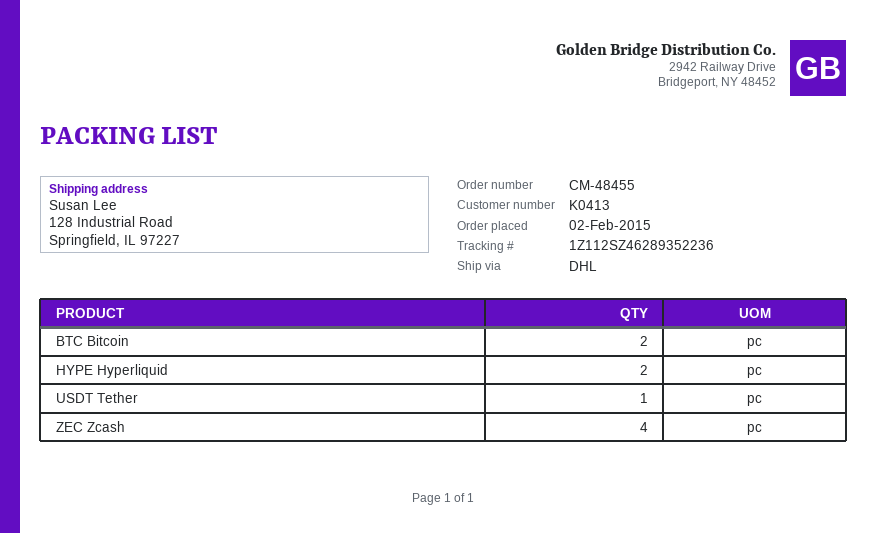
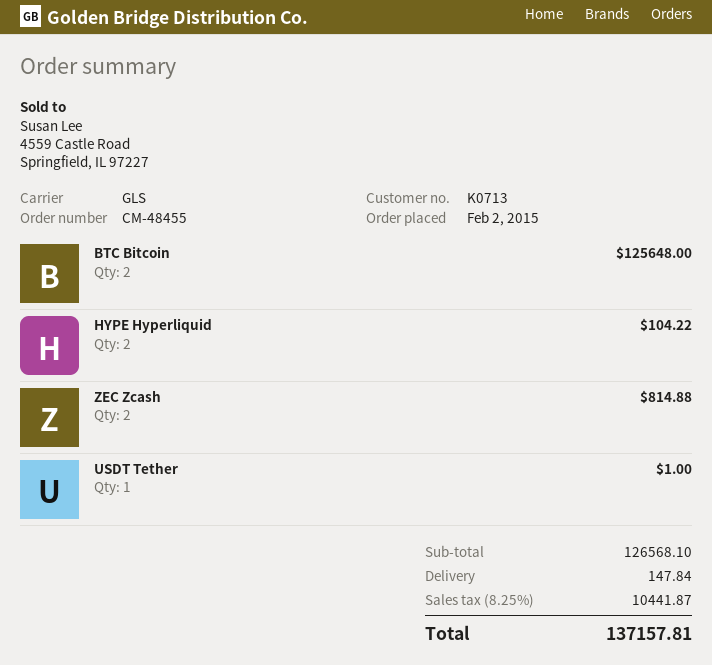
customer number: K0413 -> K0713
shipping method: DHL -> GLS
ZEC Zcash: 4 -> 2

